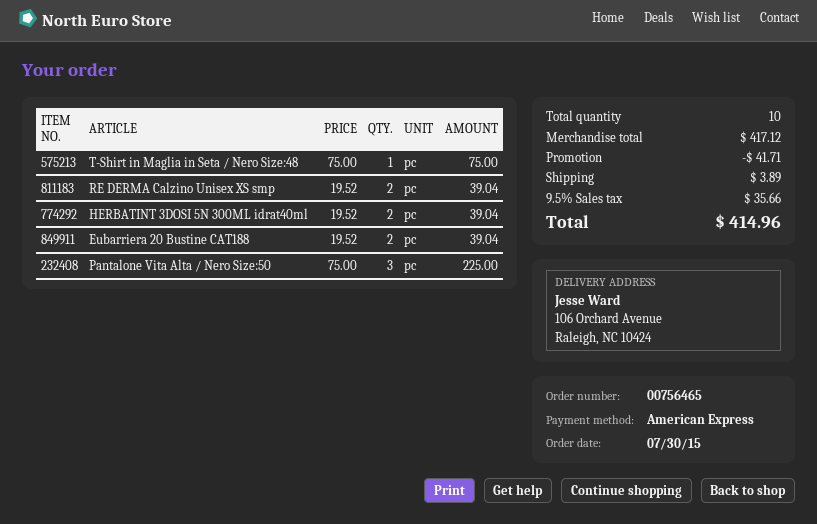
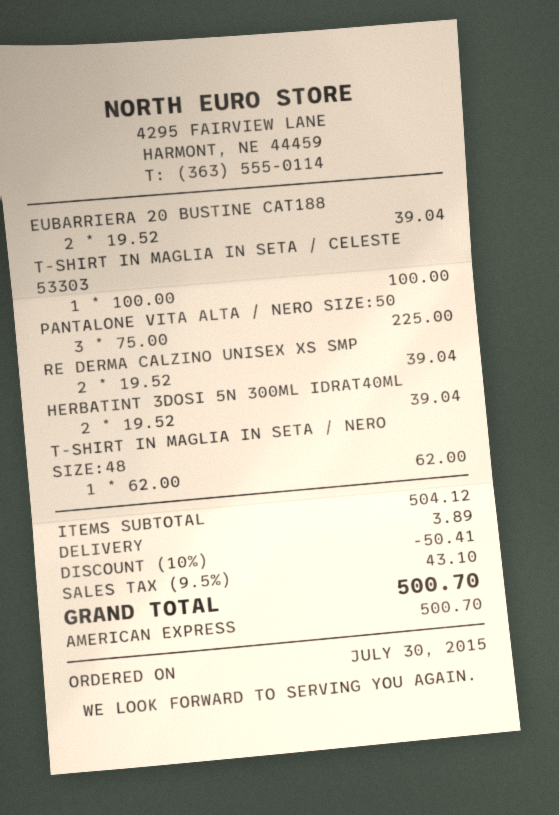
T-Shirt in Maglia in Seta / Nero Size:48: 1 x 75.00 = 75.00 -> 1 x 62.00 = 62.00
T-SHIRT IN MAGLIA IN SETA / CELESTE 53303: none -> 1 x 100.00 = 100.00
subtotal: 417.12 -> 504.12
discount: 41.71 -> 50.41
tax: 9.5% = 35.66 -> 9.5% = 43.10
total: 414.96 -> 500.70

